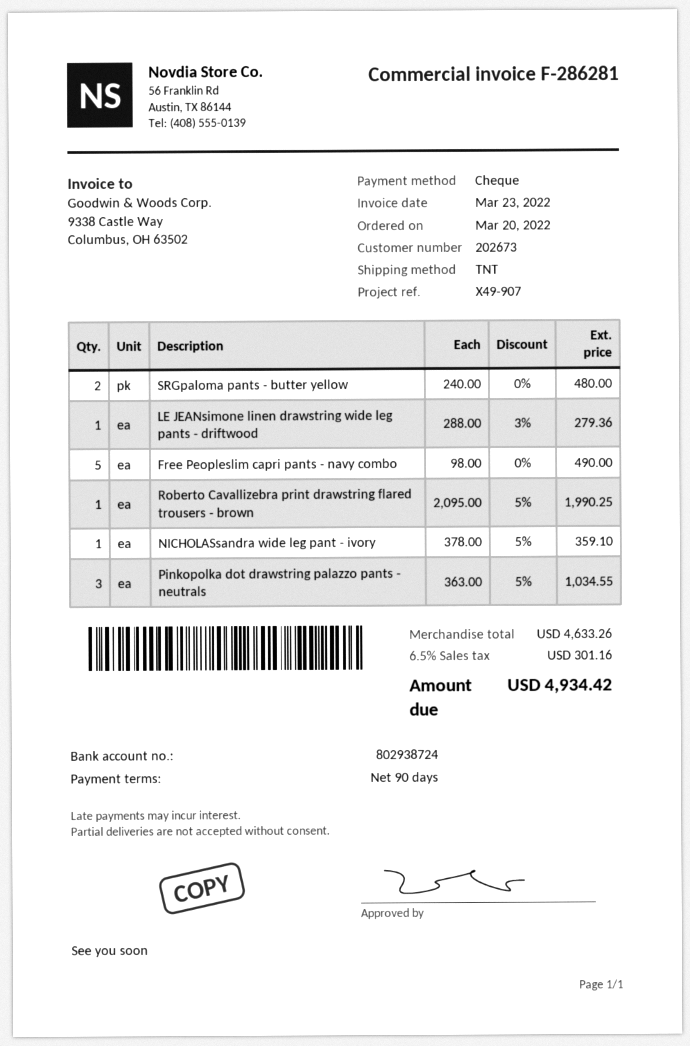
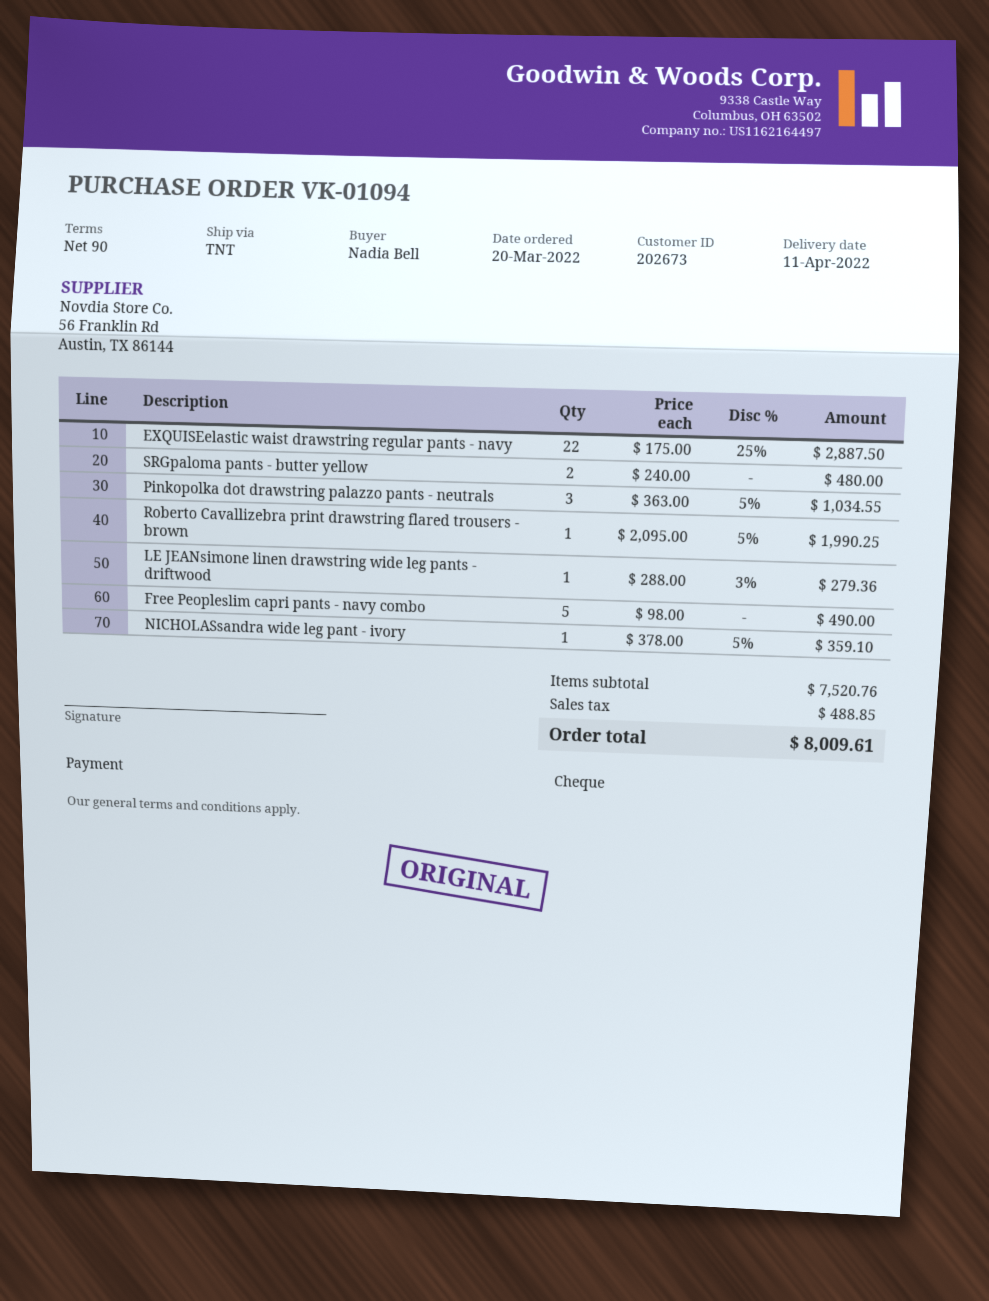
EXQUISEelastic waist drawstring regular pants - navy: none -> 22 x 175.00 - 25% = 2887.50
subtotal: 4633.26 -> 7520.76
tax: 301.16 -> 488.85
total: 4934.42 -> 8009.61

